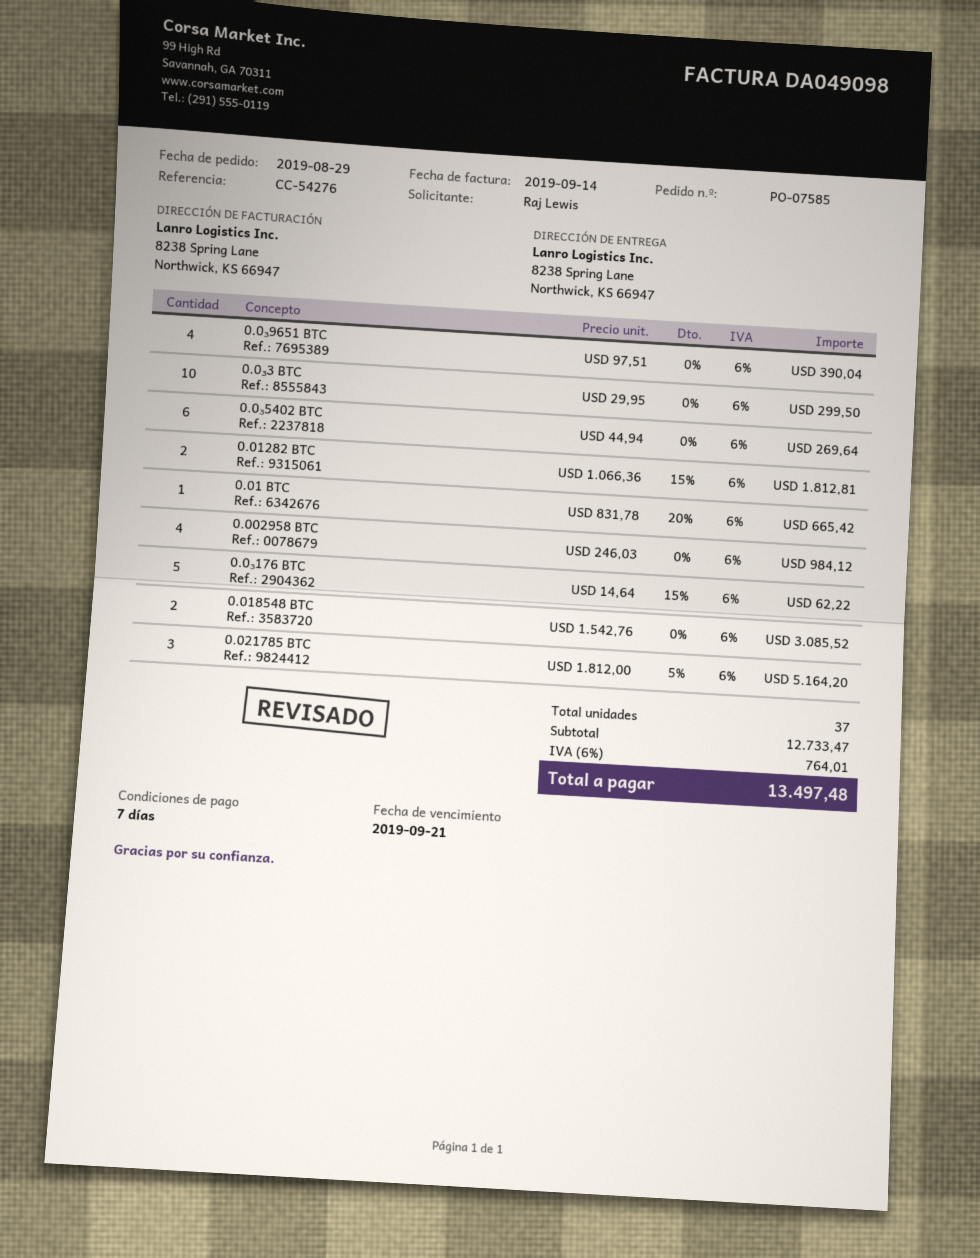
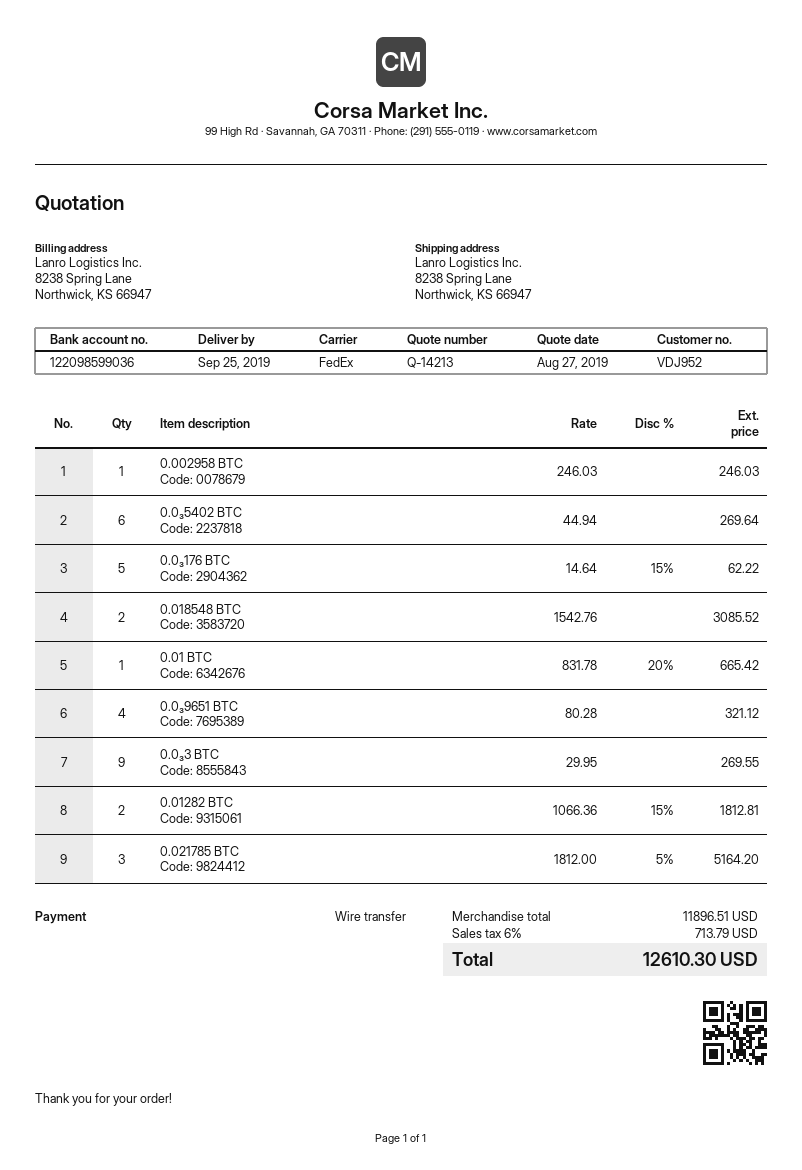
0.0₃9651 BTC: 4 x 97.51 = 390.04 -> 4 x 80.28 = 321.12
0.0₃3 BTC: 10 x 29.95 = 299.50 -> 9 x 29.95 = 269.55
0.002958 BTC: 4 x 246.03 = 984.12 -> 1 x 246.03 = 246.03
subtotal: 12733.47 -> 11896.51
tax: 6% = 764.01 -> 6% = 713.79
total: 13497.48 -> 12610.30

